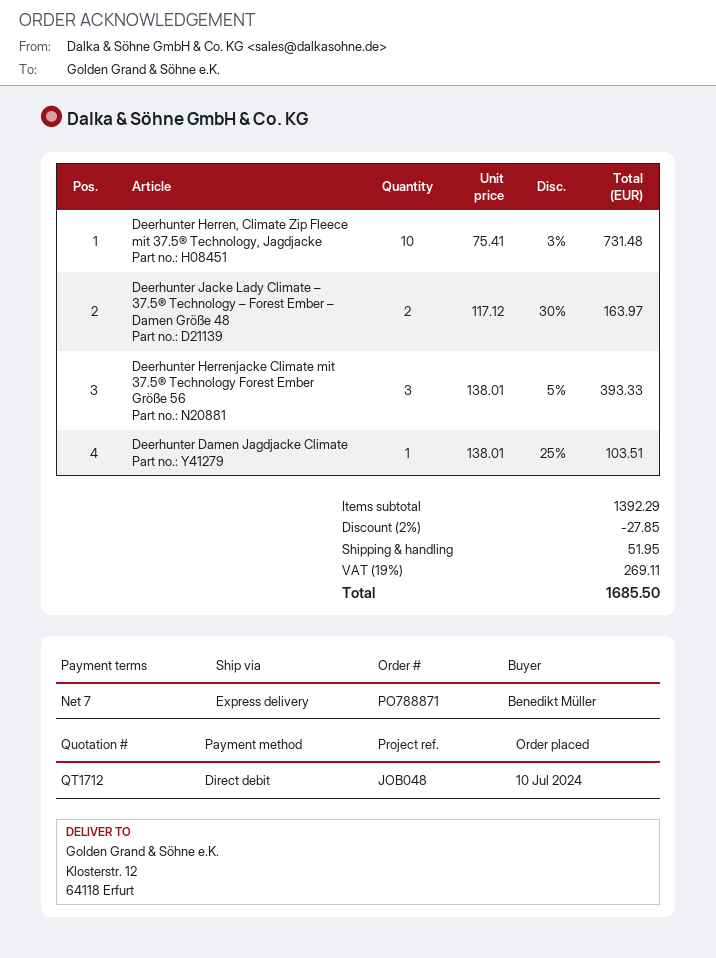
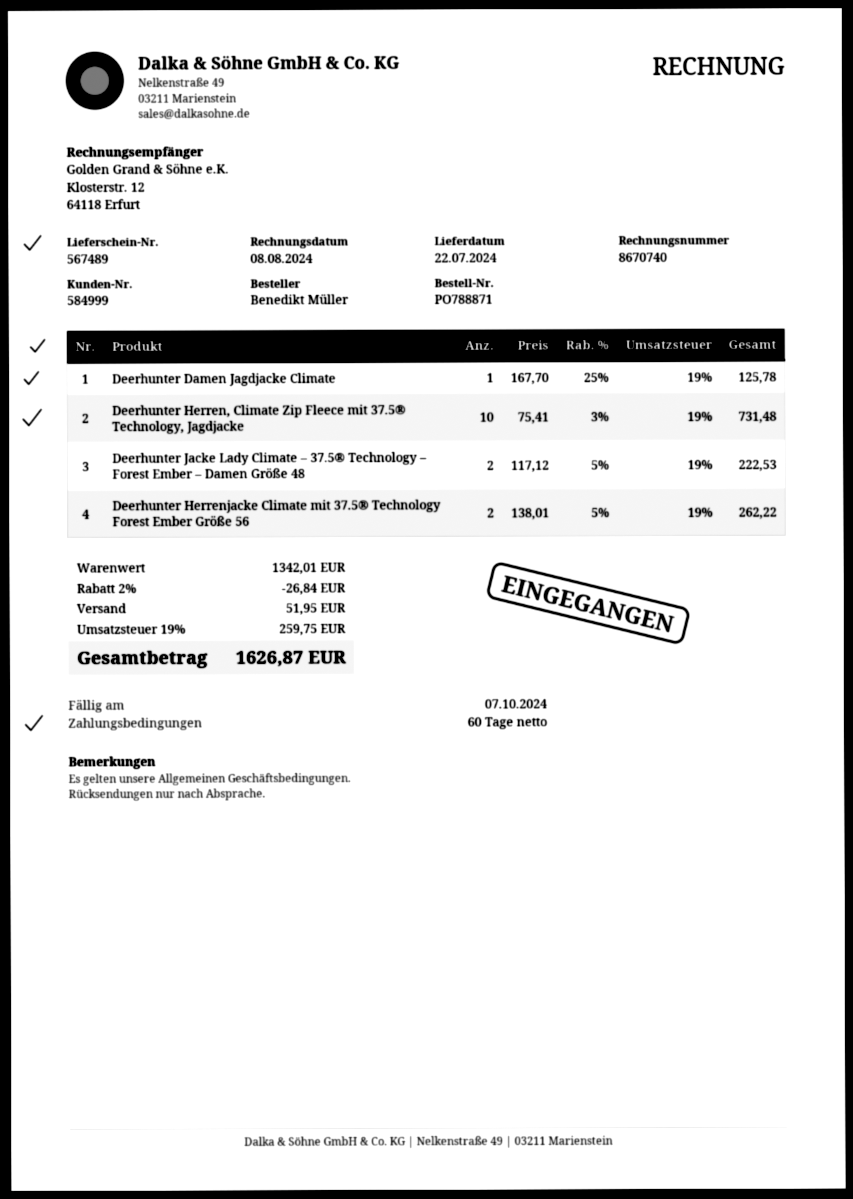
payment terms: 7 days -> 60 days
Deerhunter Jacke Lady Climate – 37.5® Technology – Forest Ember – Damen Größe 48: 2 x 117.12 - 30% = 163.97 -> 2 x 117.12 - 5% = 222.53
Deerhunter Herrenjacke Climate mit 37.5® Technology Forest Ember Größe 56: 3 x 138.01 - 5% = 393.33 -> 2 x 138.01 - 5% = 262.22
Deerhunter Damen Jagdjacke Climate: 1 x 138.01 - 25% = 103.51 -> 1 x 167.70 - 25% = 125.78
subtotal: 1392.29 -> 1342.01
discount: 2% = 27.85 -> 2% = 26.84
tax: 19% = 269.11 -> 19% = 259.75
total: 1685.50 -> 1626.87

